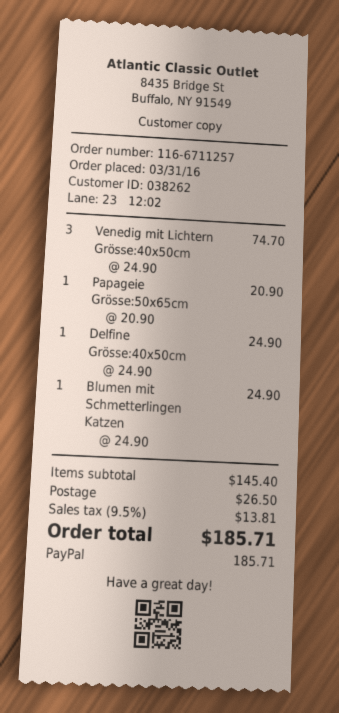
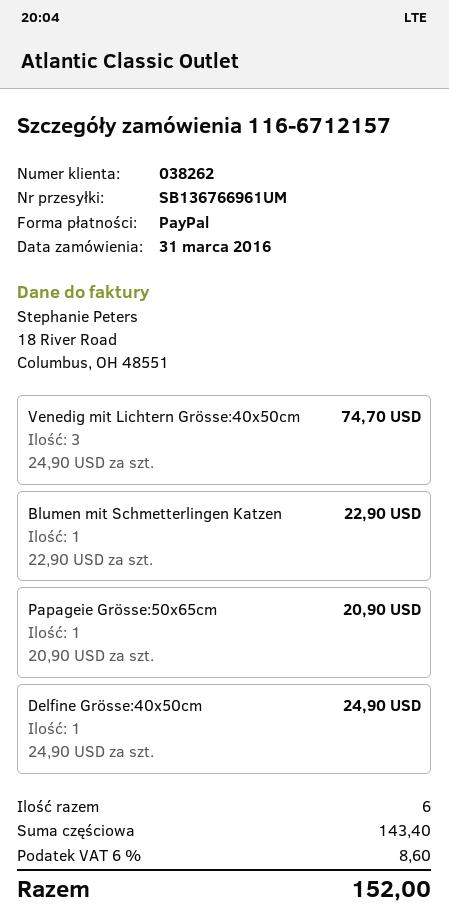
order number: 116-6711257 -> 116-6712157
Blumen mit Schmetterlingen Katzen: 1 x 24.90 = 24.90 -> 1 x 22.90 = 22.90
subtotal: 145.40 -> 143.40
shipping: 26.50 -> none
tax: 9.5% = 13.81 -> 6% = 8.60
total: 185.71 -> 152.00

